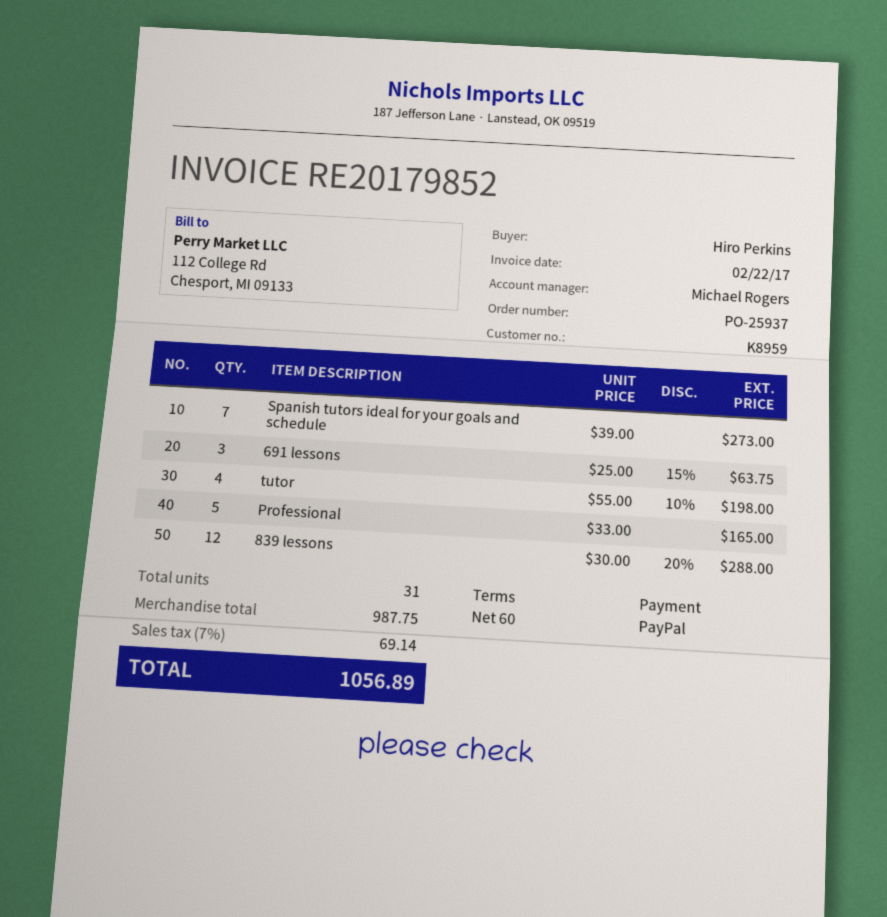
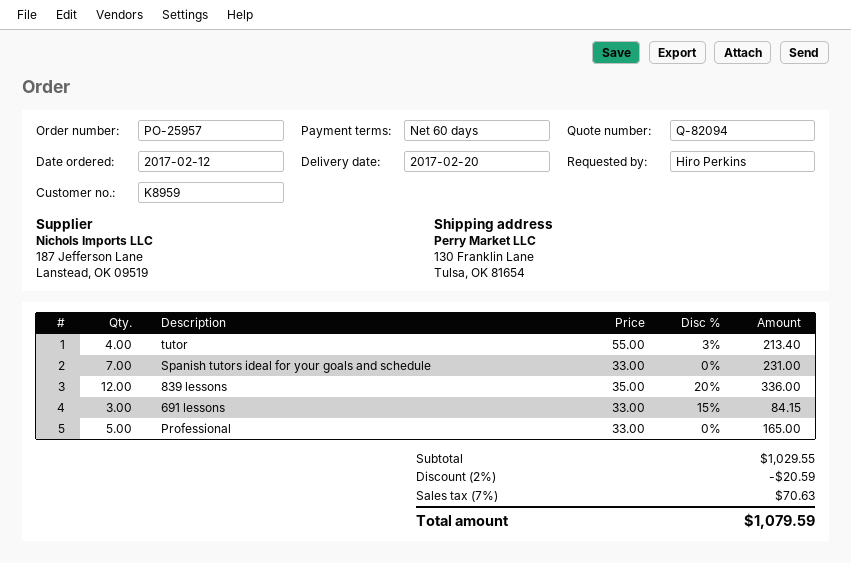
order number: PO-25937 -> PO-25957
Spanish tutors ideal for your goals and schedule: 7 x 39.00 = 273.00 -> 7 x 33.00 = 231.00
691 lessons: 3 x 25.00 - 15% = 63.75 -> 3 x 33.00 - 15% = 84.15
tutor: 4 x 55.00 - 10% = 198.00 -> 4 x 55.00 - 3% = 213.40
839 lessons: 12 x 30.00 - 20% = 288.00 -> 12 x 35.00 - 20% = 336.00
subtotal: 987.75 -> 1029.55
discount: none -> 2% = 20.59
tax: 7% = 69.14 -> 7% = 70.63
total: 1056.89 -> 1079.59

